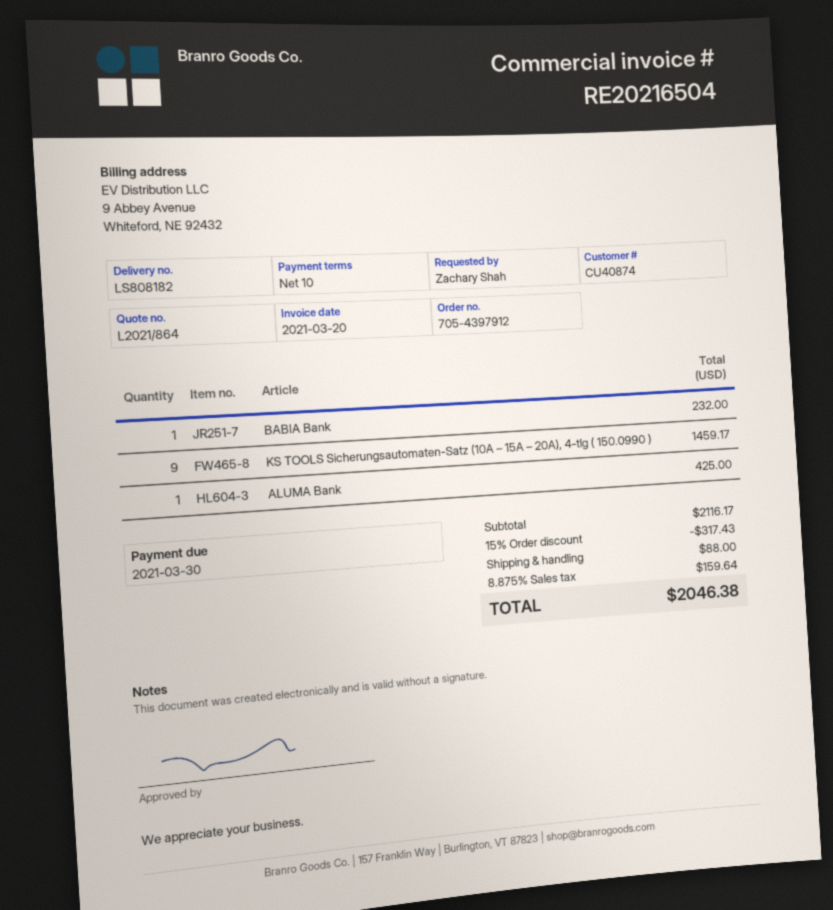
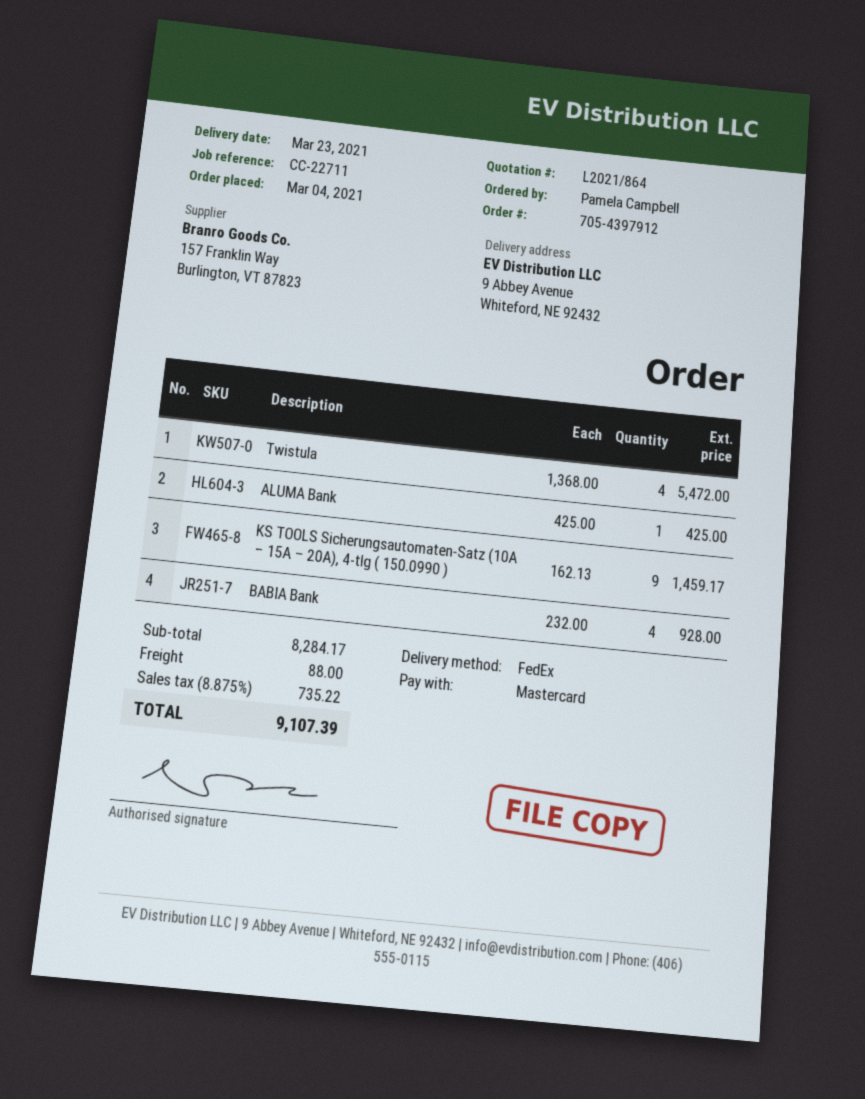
ordered by: Zachary Shah -> Pamela Campbell
BABIA Bank: 1 for 232.00 -> 4 for 928.00
Twistula: none -> 4 for 5472.00
subtotal: 2116.17 -> 8284.17
discount: 15% = 317.43 -> none
tax: 8.875% = 159.64 -> 8.875% = 735.22
total: 2046.38 -> 9107.39

